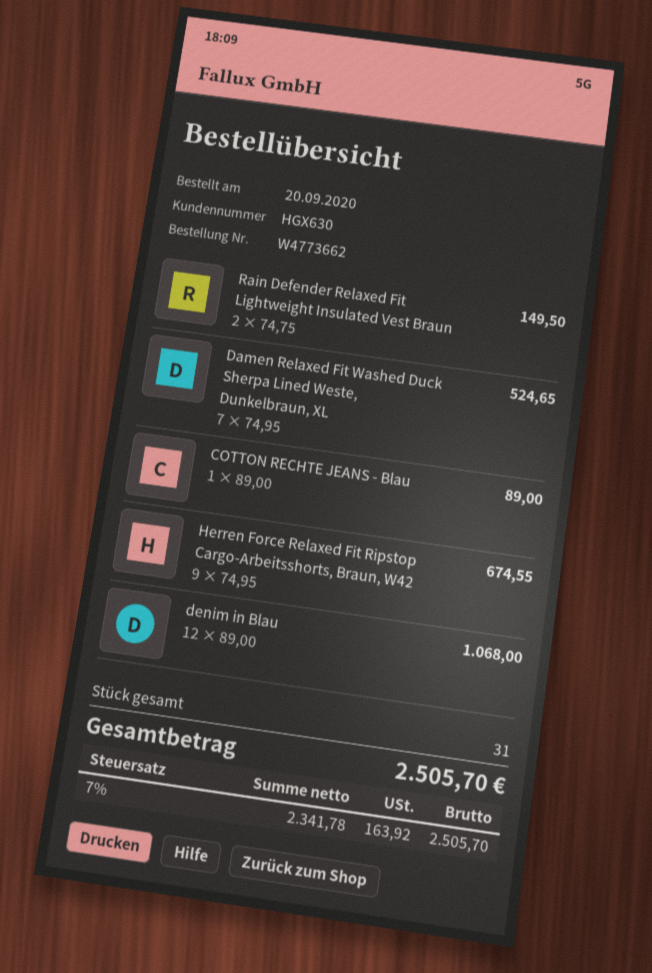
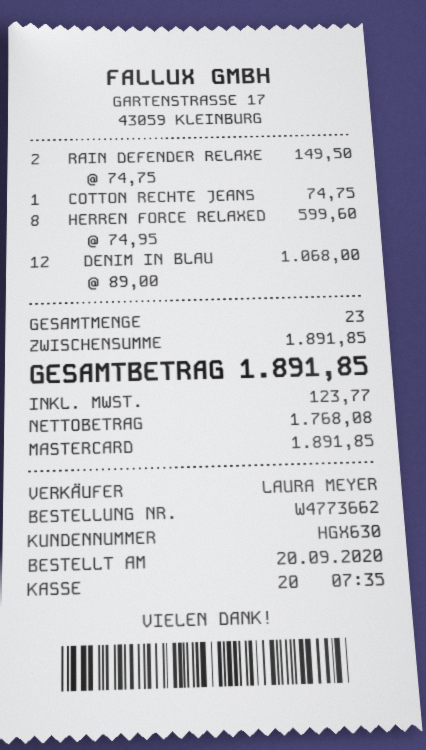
Damen Relaxed Fit Washed Duck Sherpa Lined Weste, Dunkelbraun, XL: 7 x 74.95 = 524.65 -> none
COTTON RECHTE JEANS - Blau: 1 x 89.00 = 89.00 -> 1 x 74.75 = 74.75
Herren Force Relaxed Fit Ripstop Cargo-Arbeitsshorts, Braun, W42: 9 x 74.95 = 674.55 -> 8 x 74.95 = 599.60
total quantity: 31 -> 23
net: 2341.78 -> 1768.08
tax: 163.92 -> 123.77
total: 2505.70 -> 1891.85

